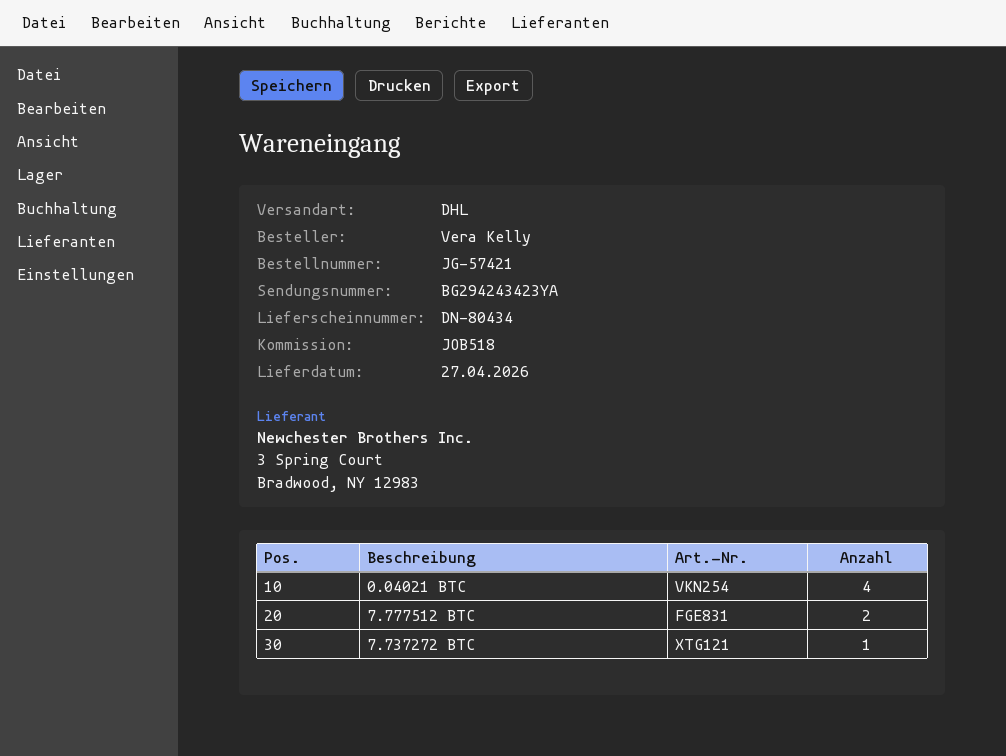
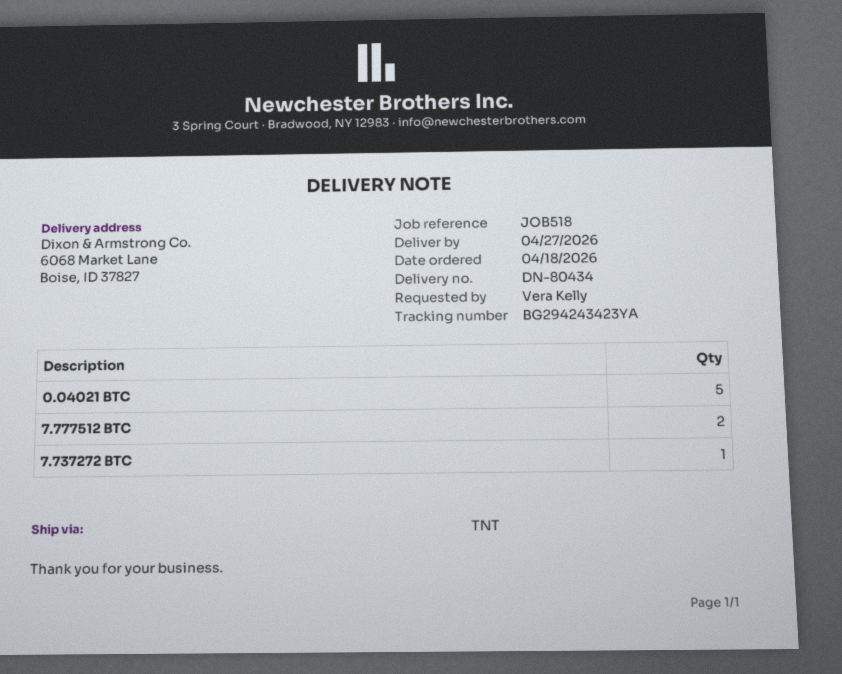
shipping method: DHL -> TNT
0.04021 BTC: 4 -> 5

